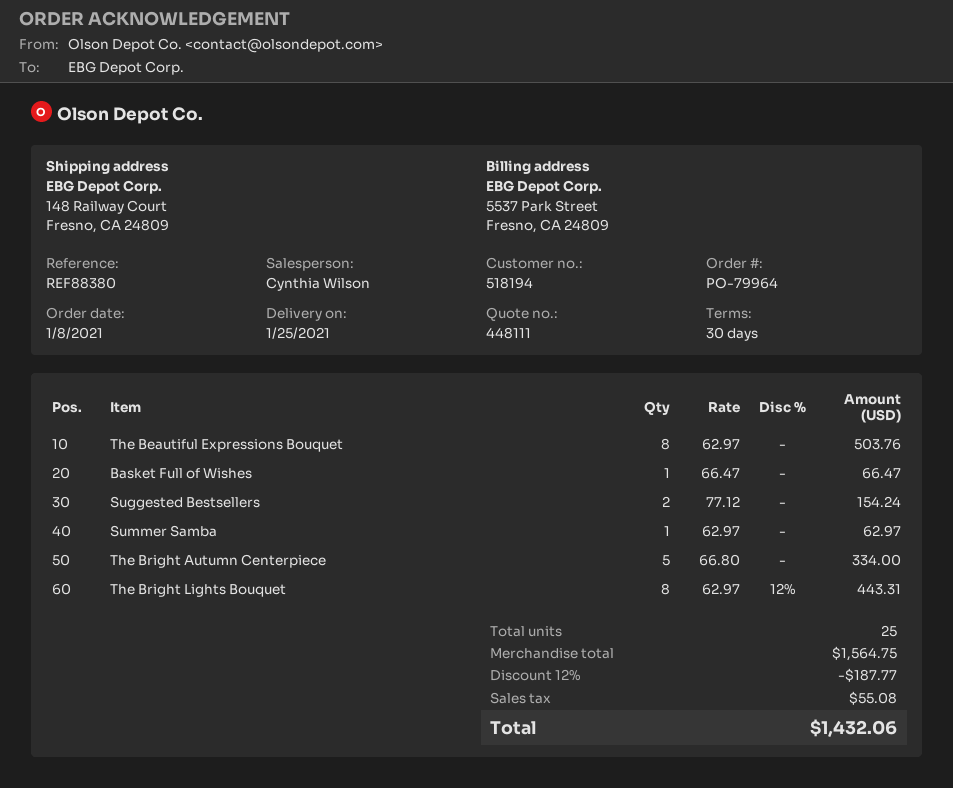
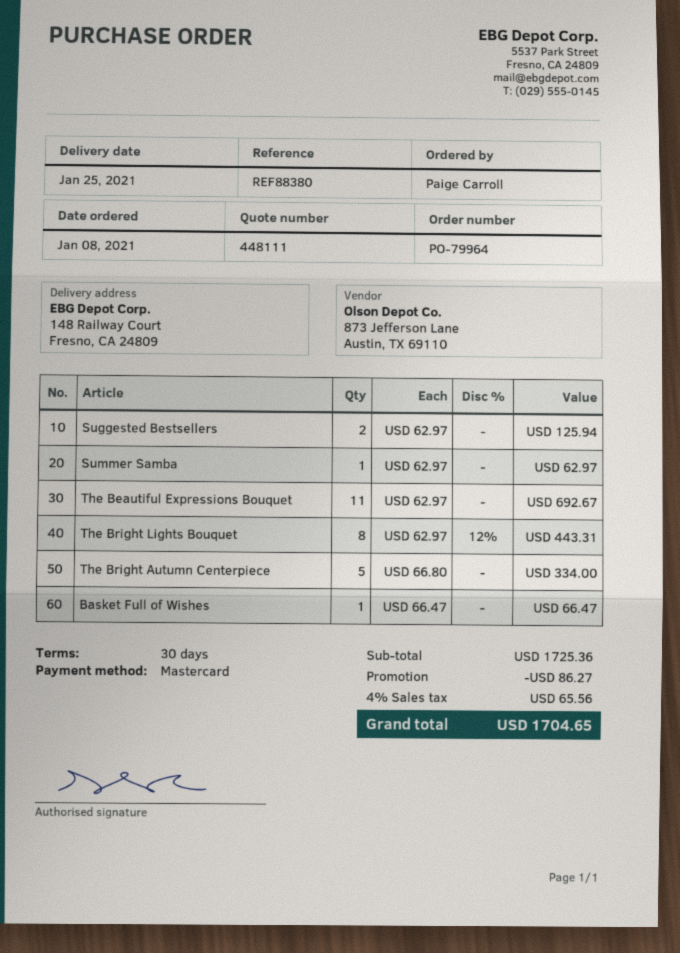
The Beautiful Expressions Bouquet: 8 x 62.97 = 503.76 -> 11 x 62.97 = 692.67
Suggested Bestsellers: 2 x 77.12 = 154.24 -> 2 x 62.97 = 125.94
subtotal: 1564.75 -> 1725.36
discount: 187.77 -> 86.27
tax: 55.08 -> 65.56
total: 1432.06 -> 1704.65

